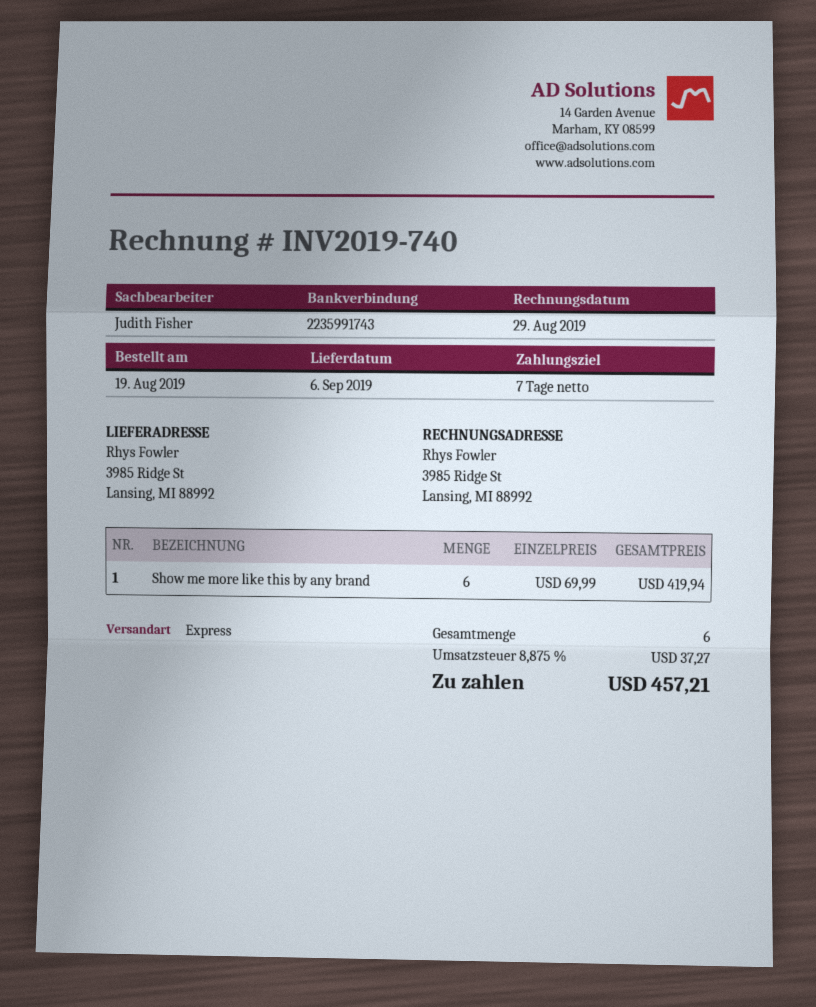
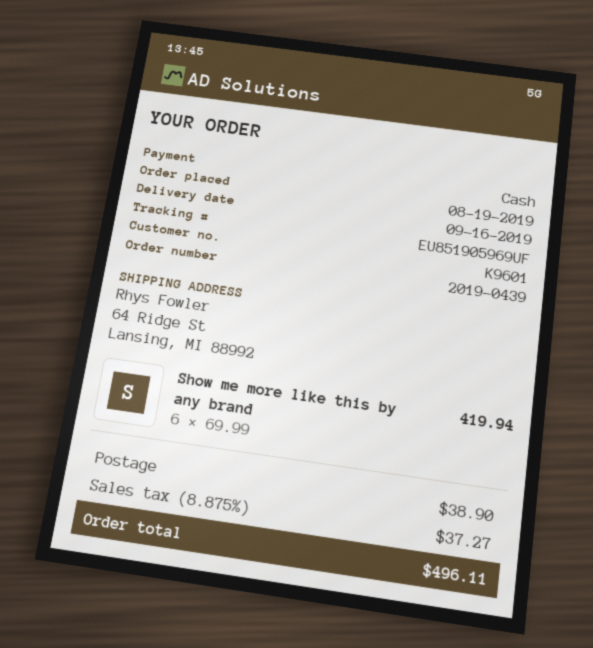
delivery date: 2019-09-06 -> 2019-09-16
ship to: 3985 Ridge St, Lansing, MI 88992 -> 64 Ridge St, Lansing, MI 88992
shipping: none -> 38.90
total: 457.21 -> 496.11

